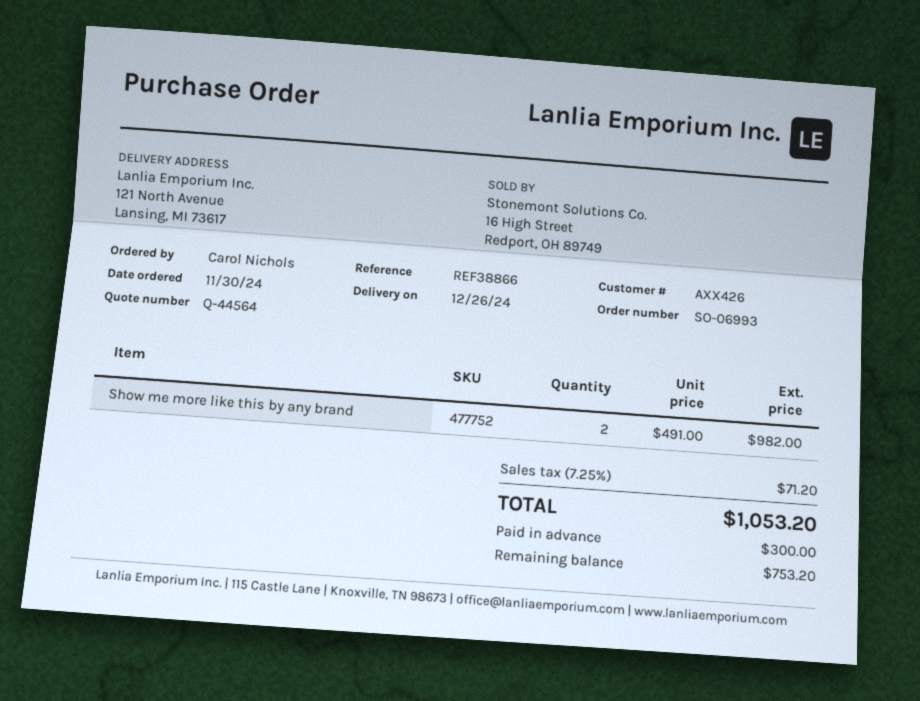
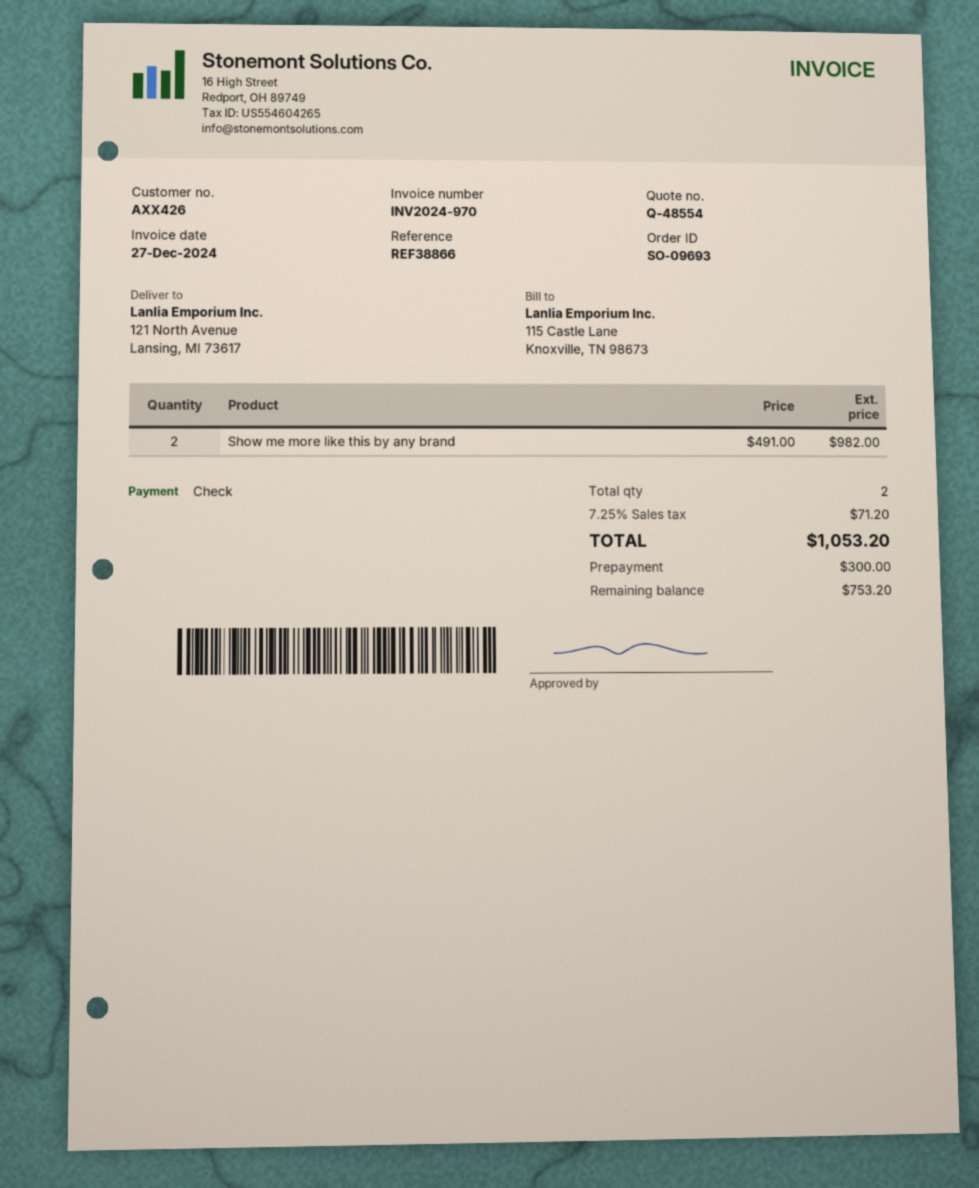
quote number: Q-44564 -> Q-48554
order number: SO-06993 -> SO-09693

